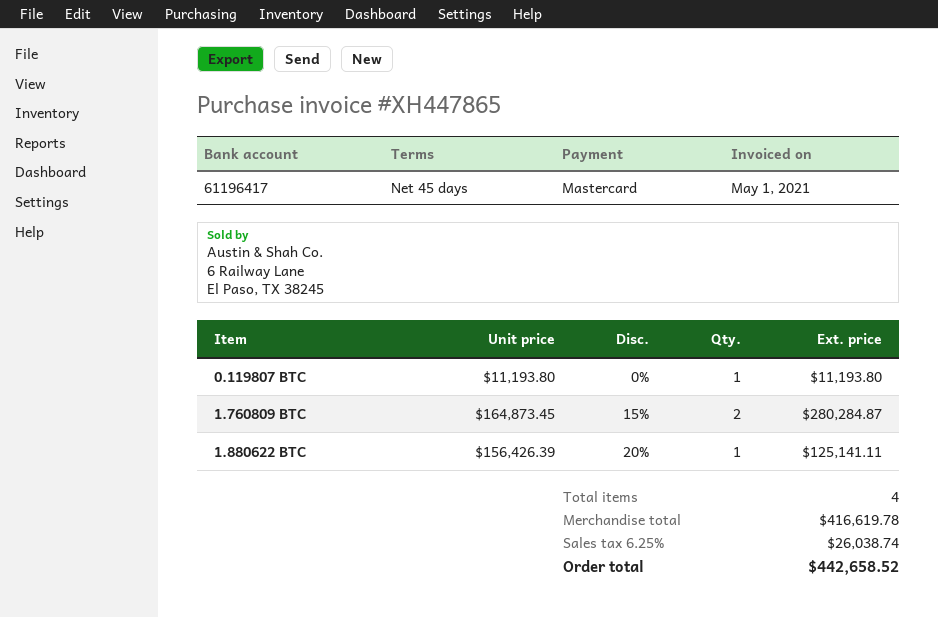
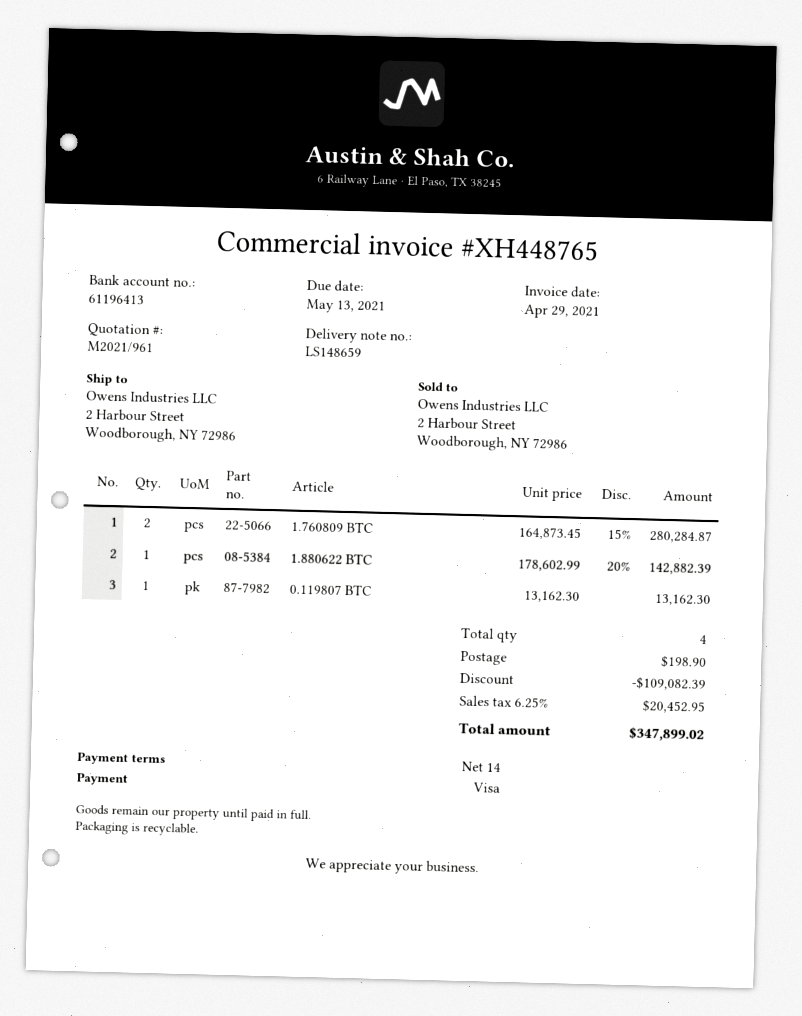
invoice number: XH447865 -> XH448765
invoice date: 2021-05-01 -> 2021-04-29
payment terms: 45 days -> 14 days
payment method: Mastercard -> Visa
bank account: 61196417 -> 61196413
0.119807 BTC: 1 x 11193.80 = 11193.80 -> 1 x 13162.30 = 13162.30
1.880622 BTC: 1 x 156426.39 - 20% = 125141.11 -> 1 x 178602.99 - 20% = 142882.39
discount: none -> 109082.39
shipping: none -> 198.90
tax: 6.25% = 26038.74 -> 6.25% = 20452.95
total: 442658.52 -> 347899.02

